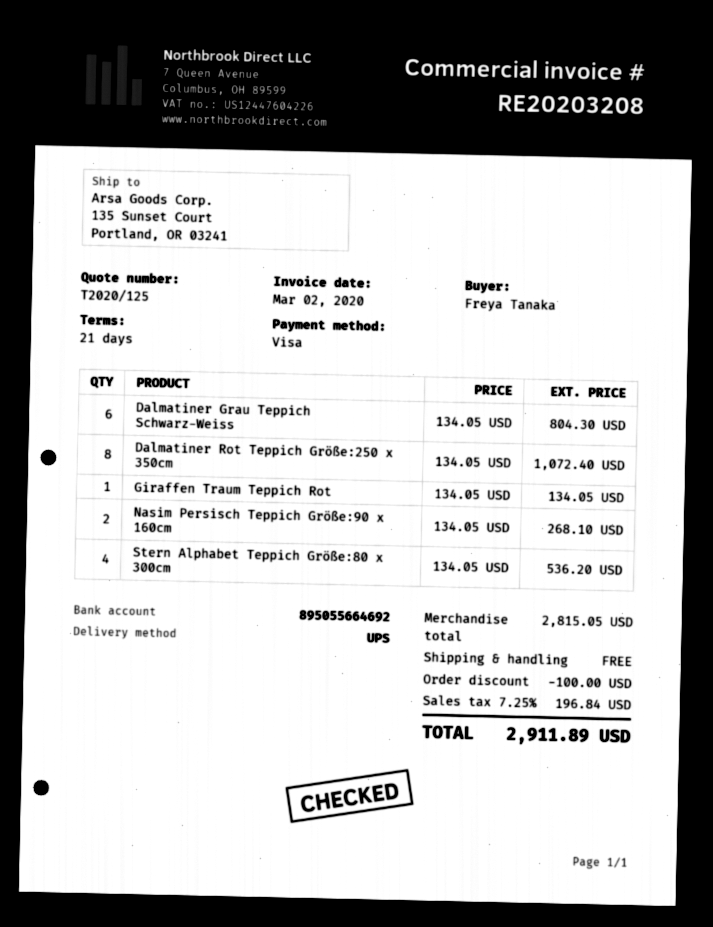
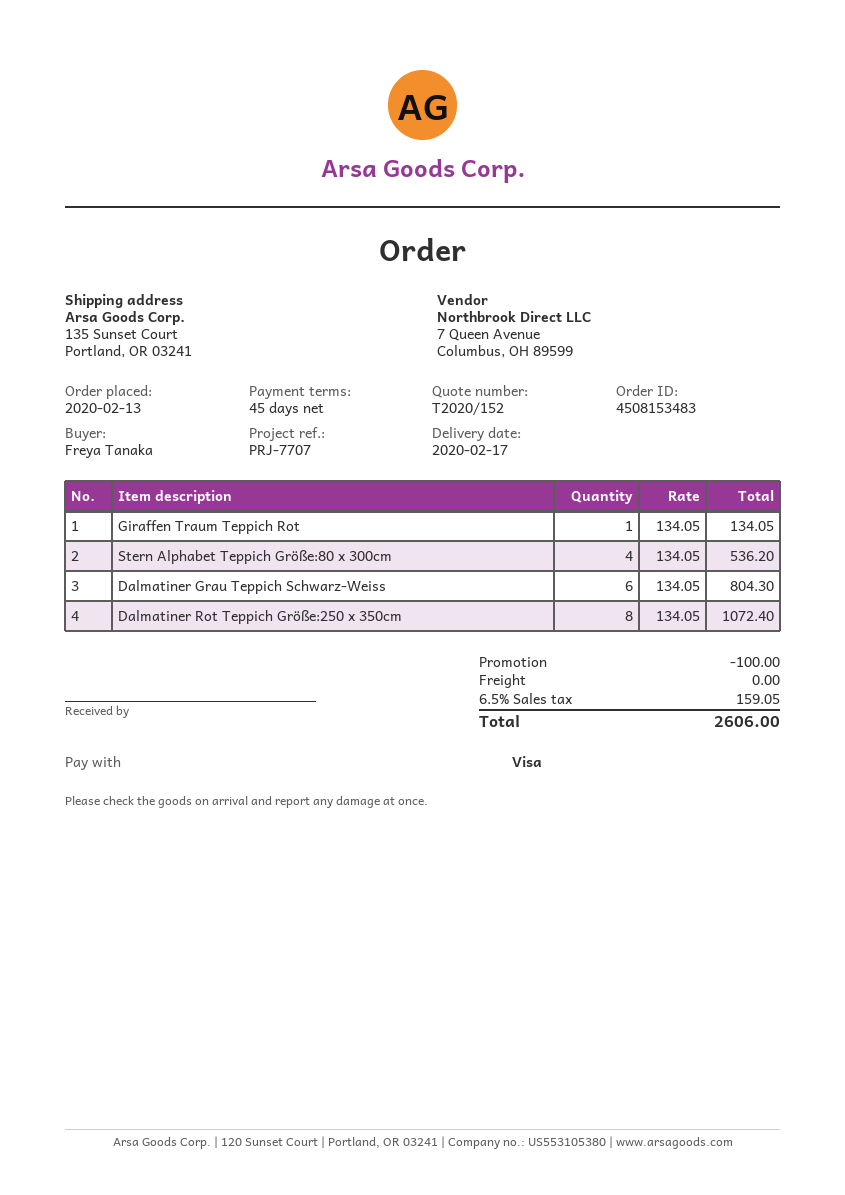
quote number: T2020/125 -> T2020/152
payment terms: 21 days -> 45 days
Nasim Persisch Teppich Größe:90 x 160cm: 2 x 134.05 = 268.10 -> none
tax: 7.25% = 196.84 -> 6.5% = 159.05
total: 2911.89 -> 2606.00

